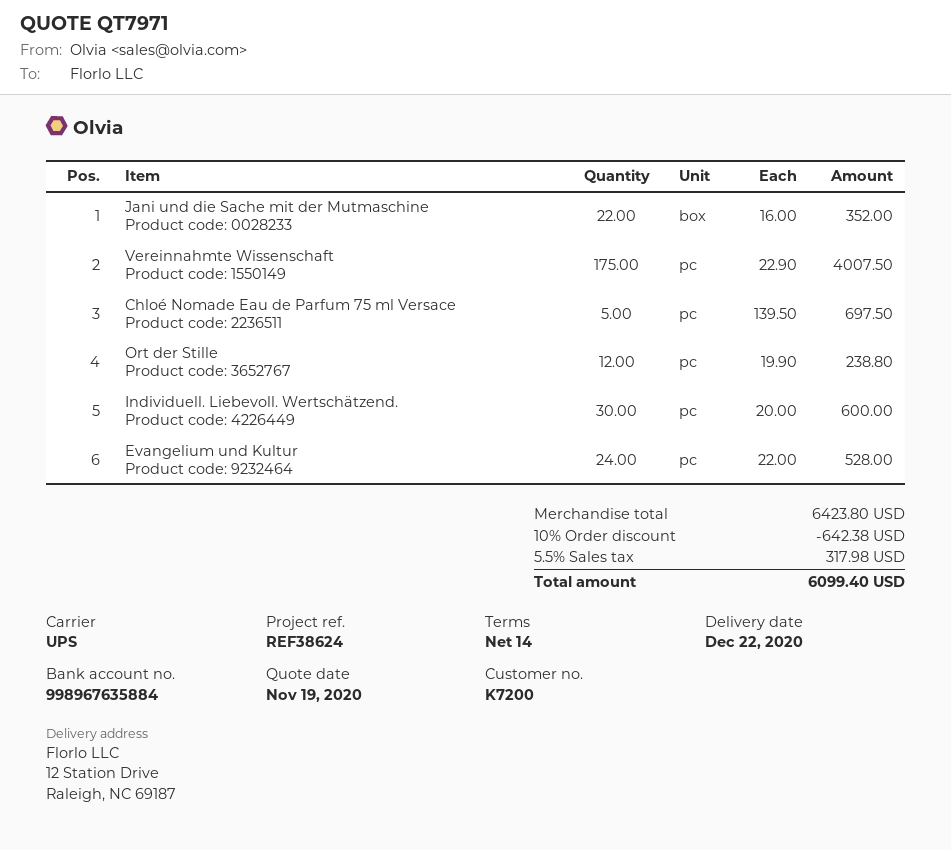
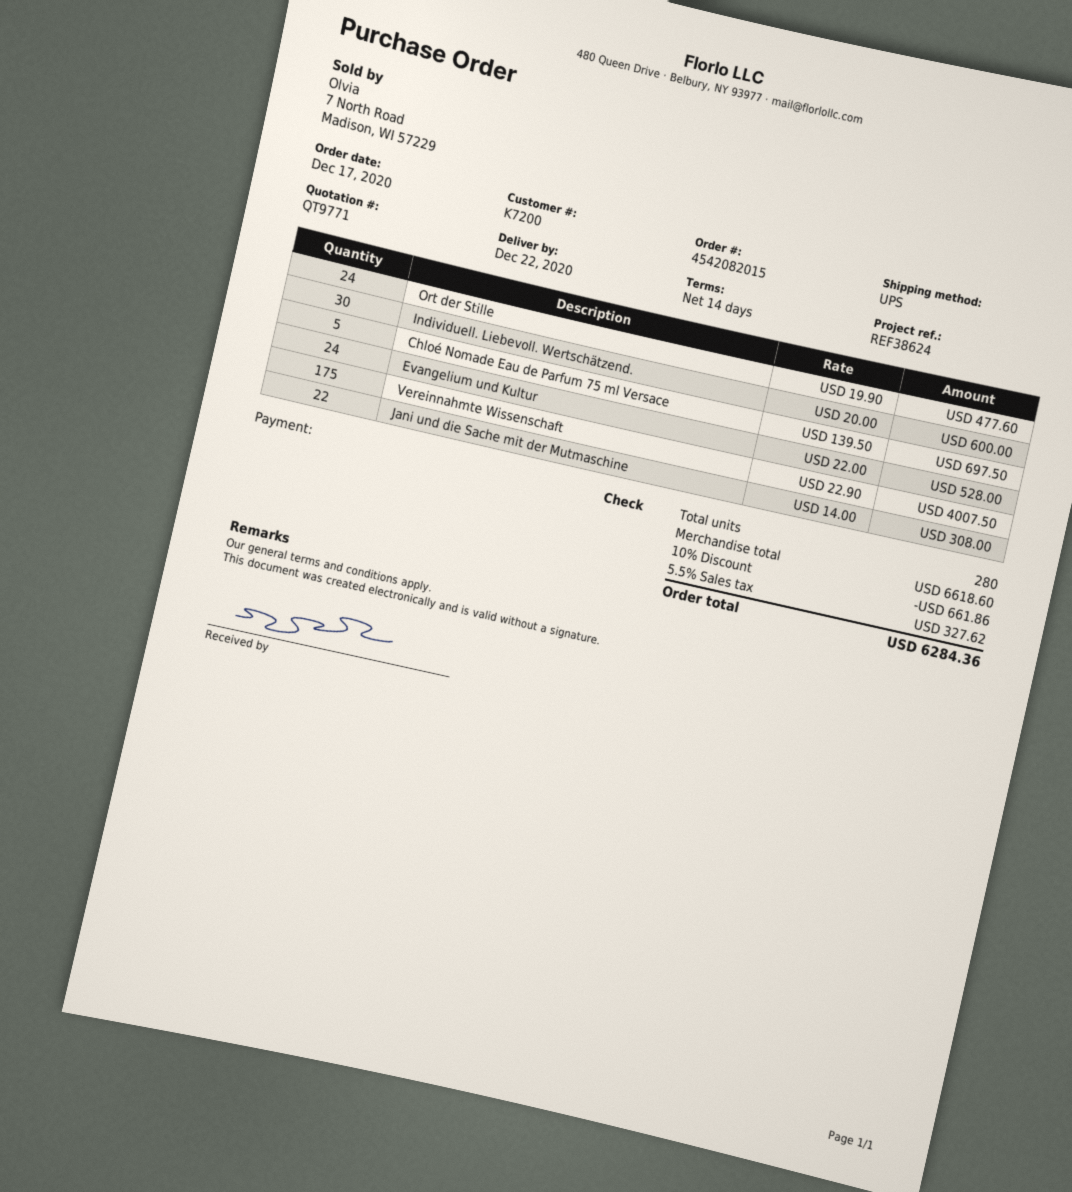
quote number: QT7971 -> QT9771
Jani und die Sache mit der Mutmaschine: 22 x 16.00 = 352.00 -> 22 x 14.00 = 308.00
Ort der Stille: 12 x 19.90 = 238.80 -> 24 x 19.90 = 477.60
subtotal: 6423.80 -> 6618.60
discount: 10% = 642.38 -> 10% = 661.86
tax: 5.5% = 317.98 -> 5.5% = 327.62
total: 6099.40 -> 6284.36

